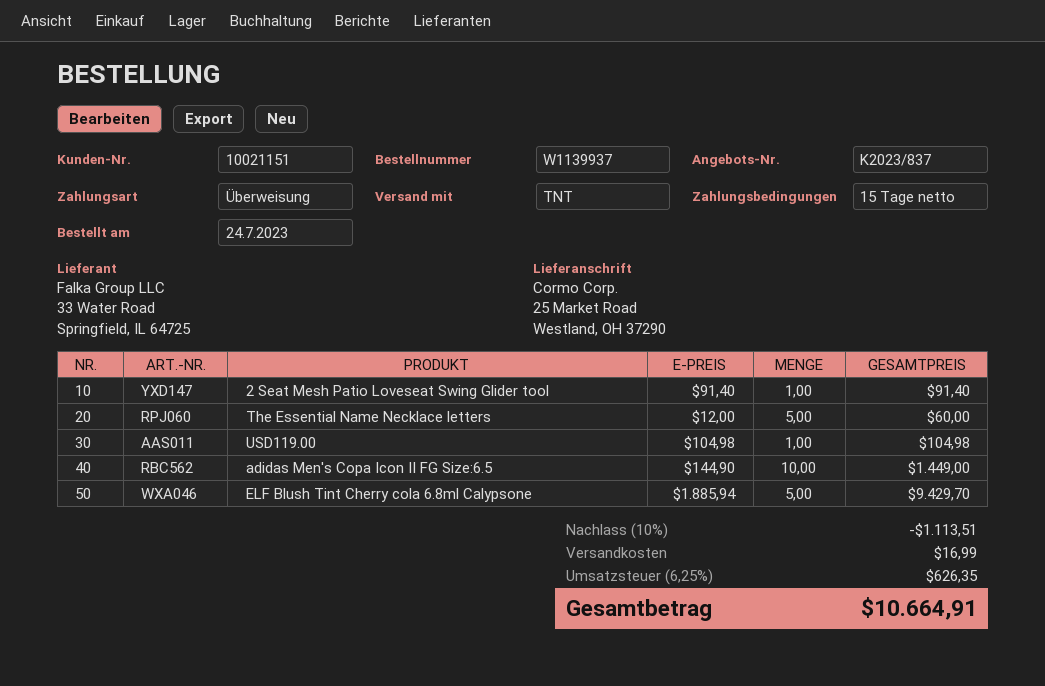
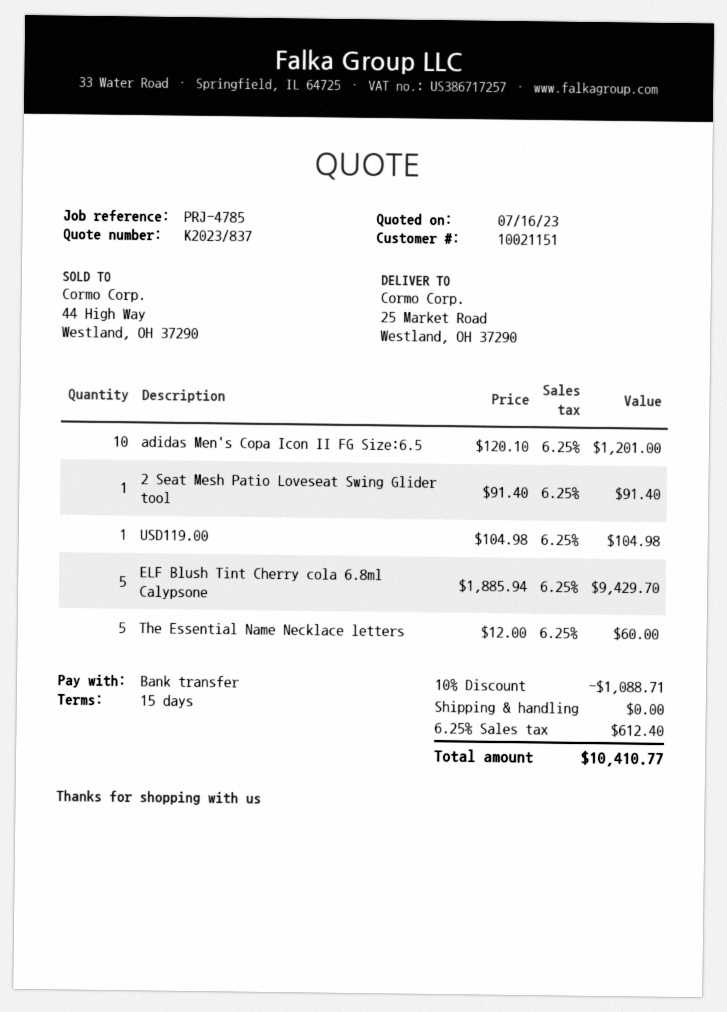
adidas Men's Copa Icon II FG Size:6.5: 10 x 144.90 = 1449.00 -> 10 x 120.10 = 1201.00
discount: 10% = 1113.51 -> 10% = 1088.71
shipping: 16.99 -> 0.00
tax: 6.25% = 626.35 -> 6.25% = 612.40
total: 10664.91 -> 10410.77

